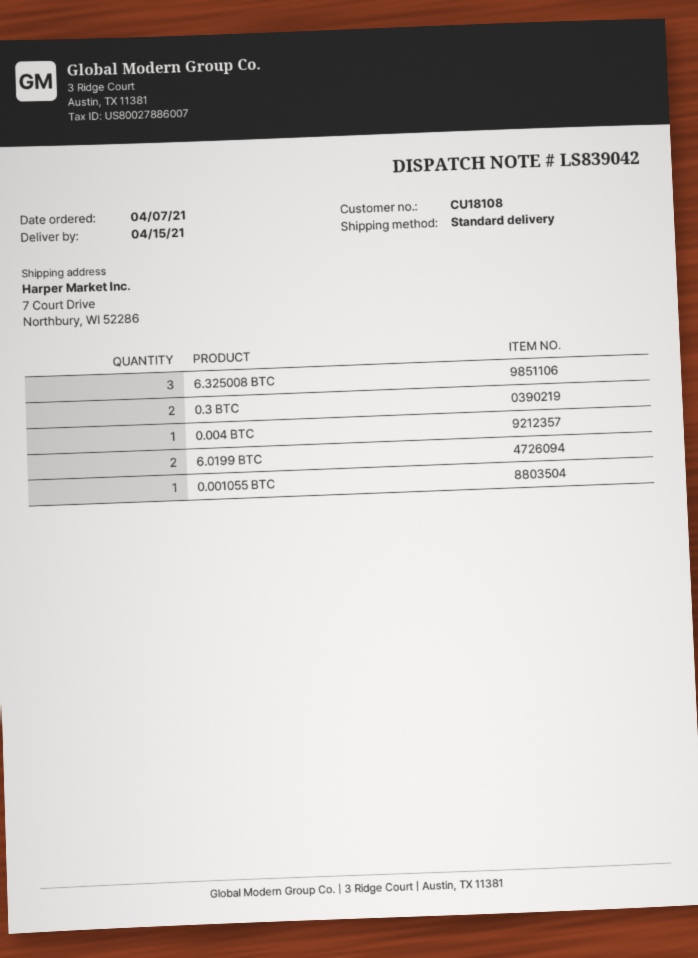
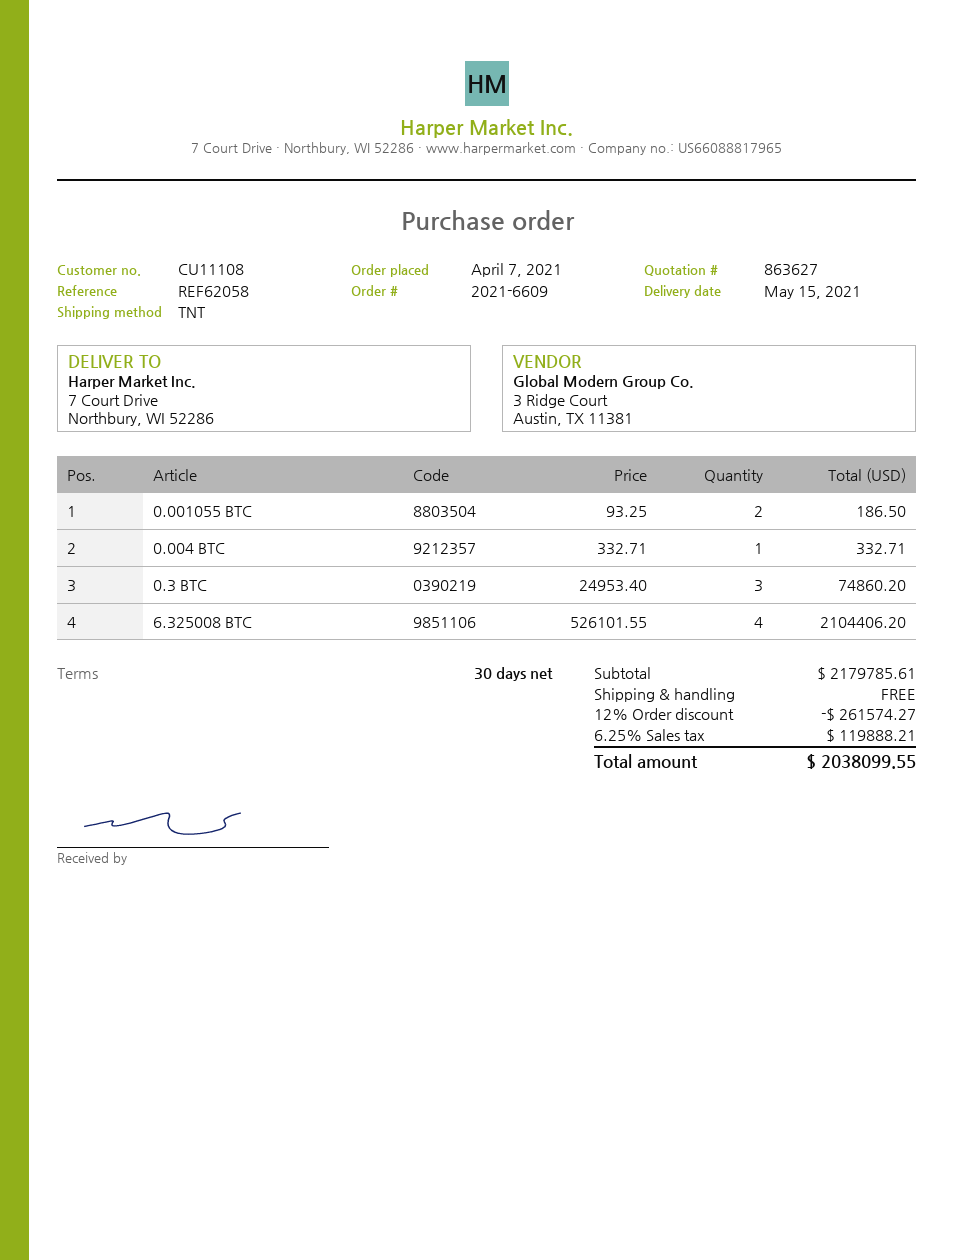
delivery date: 2021-04-15 -> 2021-05-15
customer number: CU18108 -> CU11108
shipping method: standard -> TNT
6.325008 BTC: 3 -> 4
0.3 BTC: 2 -> 3
6.0199 BTC: 2 -> none
0.001055 BTC: 1 -> 2

